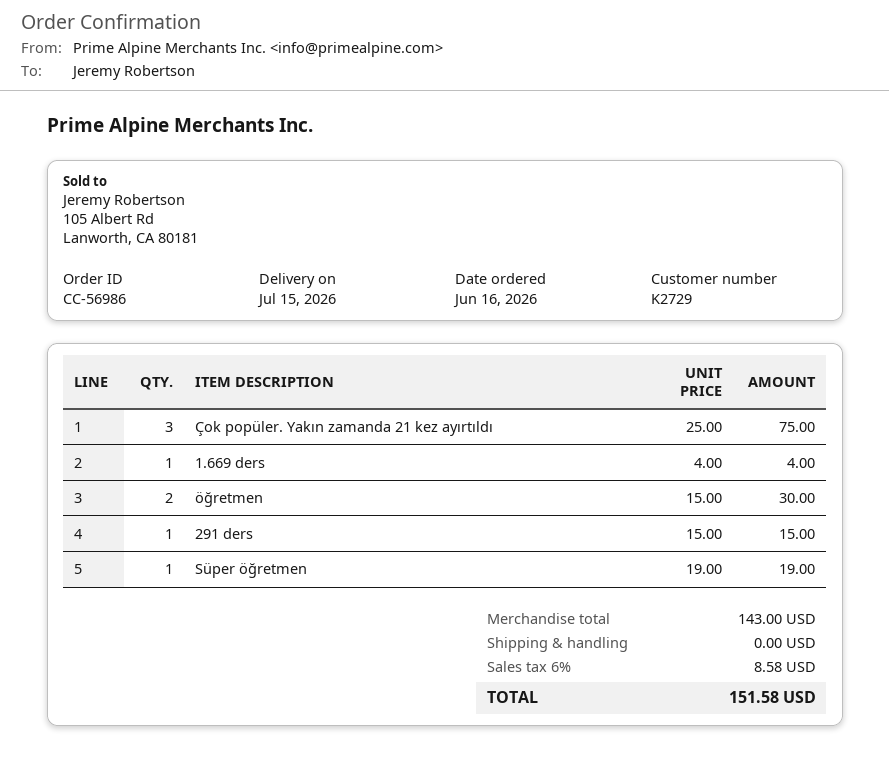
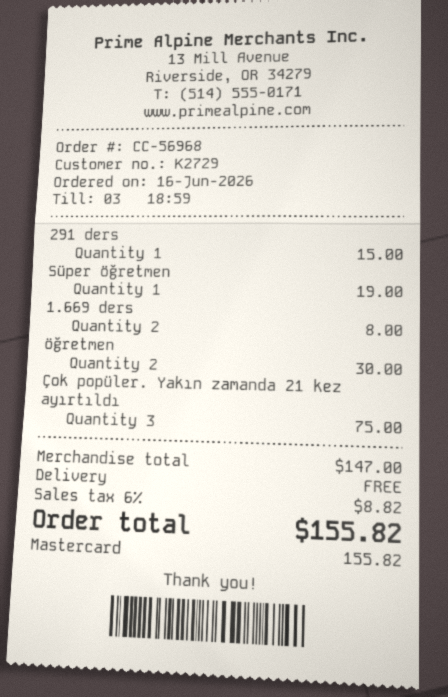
order number: CC-56986 -> CC-56968
1.669 ders: 1 for 4.00 -> 2 for 8.00
subtotal: 143.00 -> 147.00
tax: 6% = 8.58 -> 6% = 8.82
total: 151.58 -> 155.82

